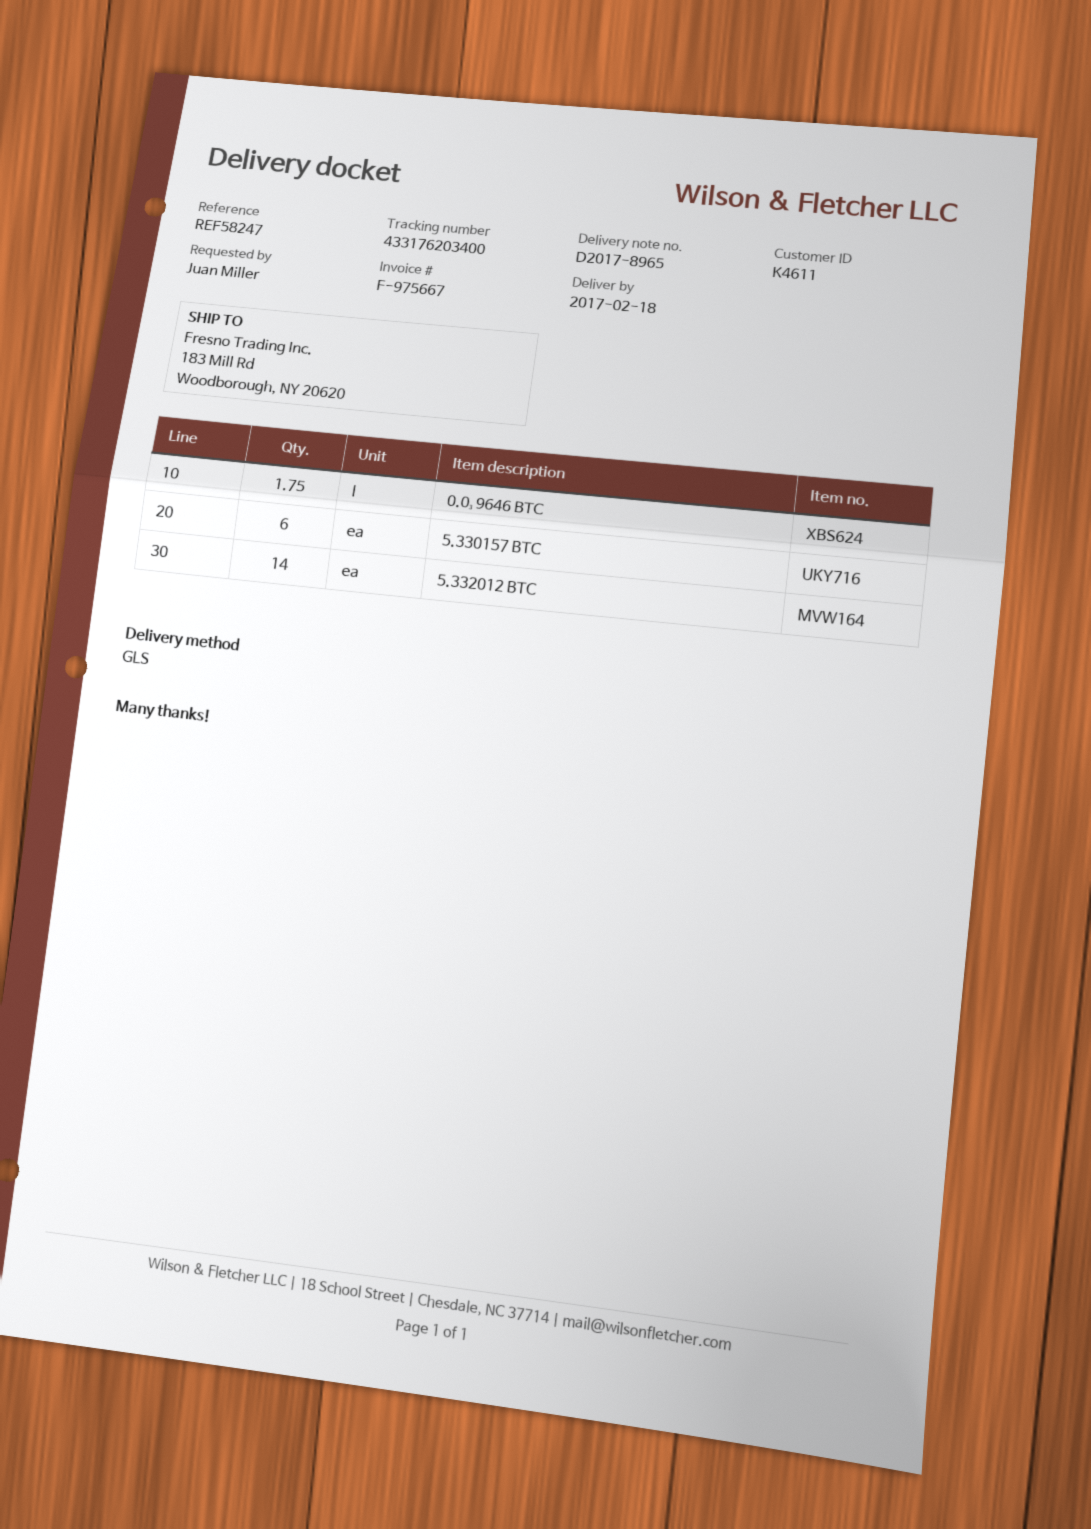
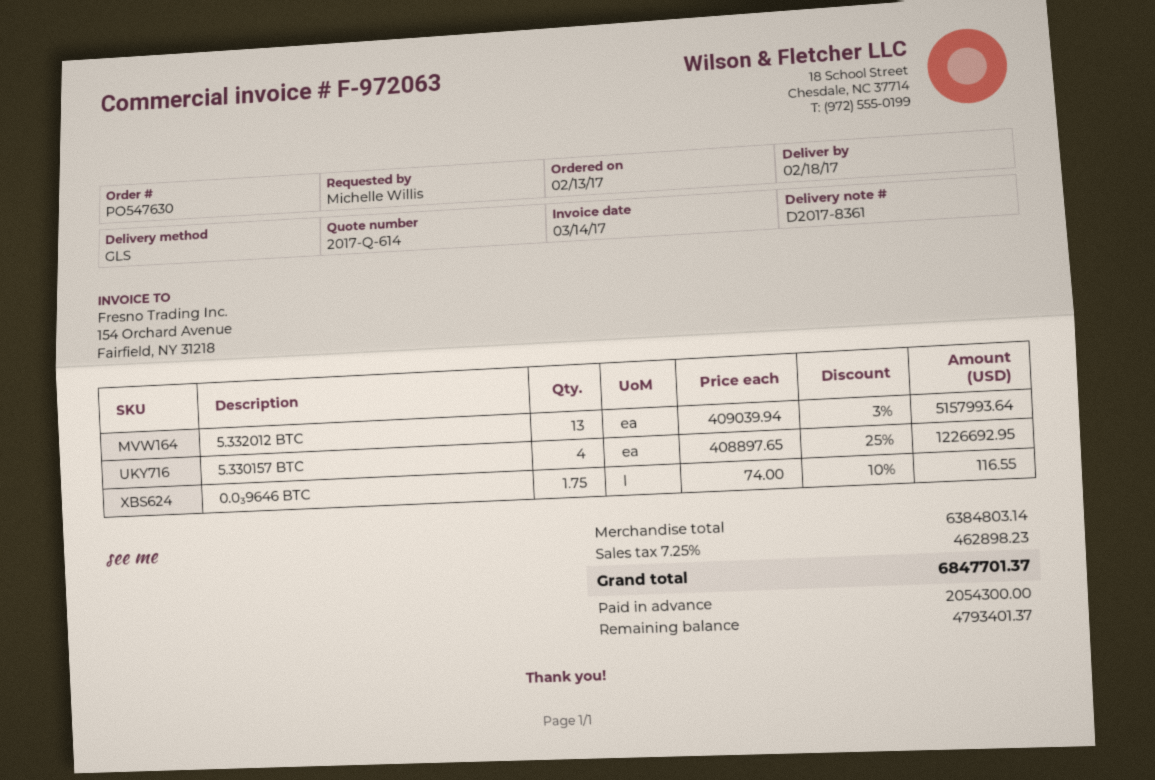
delivery note number: D2017-8965 -> D2017-8361
invoice number: F-975667 -> F-972063
ordered by: Juan Miller -> Michelle Willis
5.330157 BTC: 6 -> 4
5.332012 BTC: 14 -> 13

